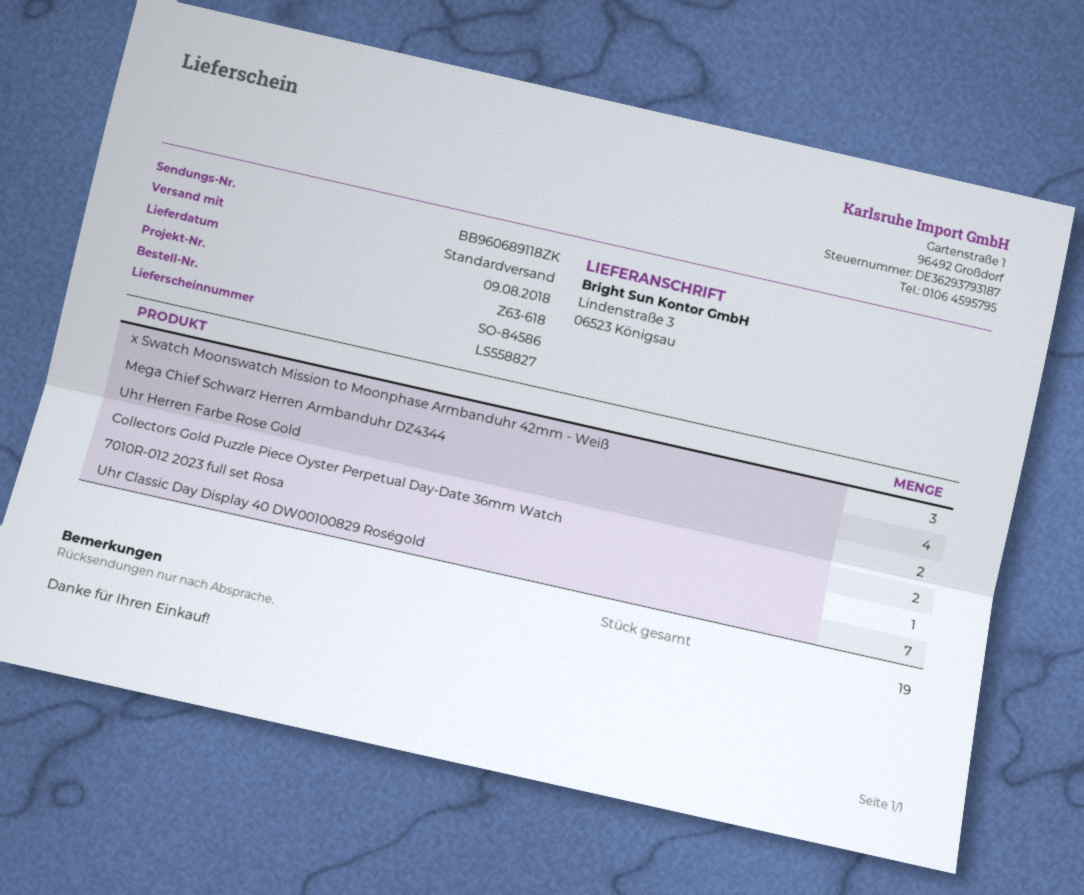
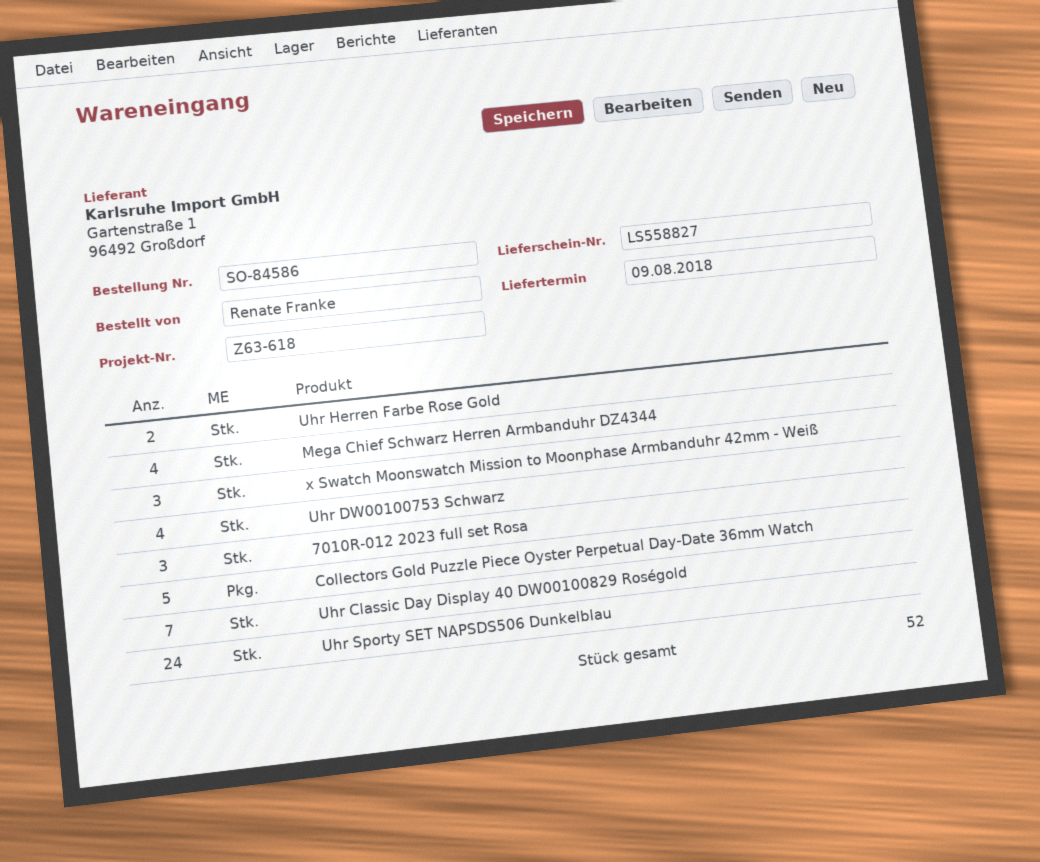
Collectors Gold Puzzle Piece Oyster Perpetual Day-Date 36mm Watch: 2 -> 5
7010R-012 2023 full set Rosa: 1 -> 3
Uhr DW00100753 Schwarz: none -> 4
Uhr Sporty SET NAPSDS506 Dunkelblau: none -> 24
total quantity: 19 -> 52

